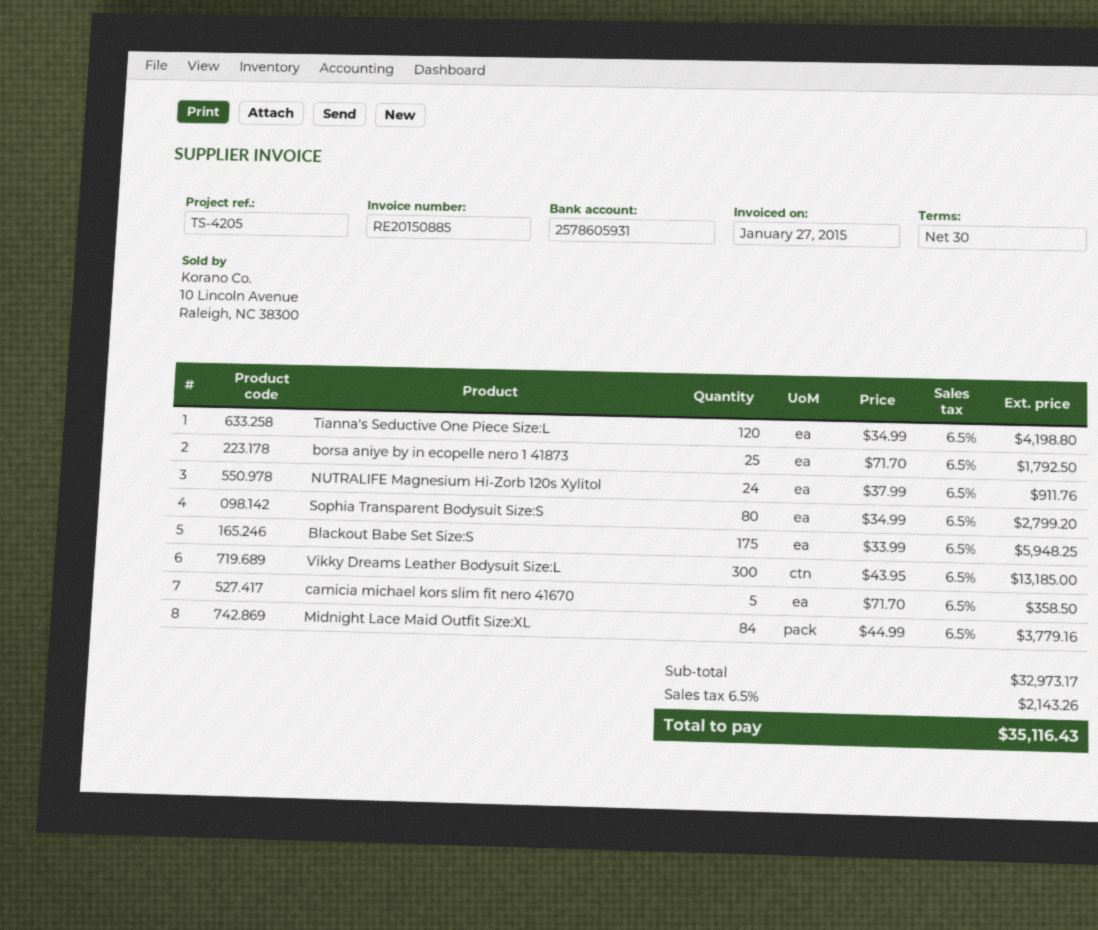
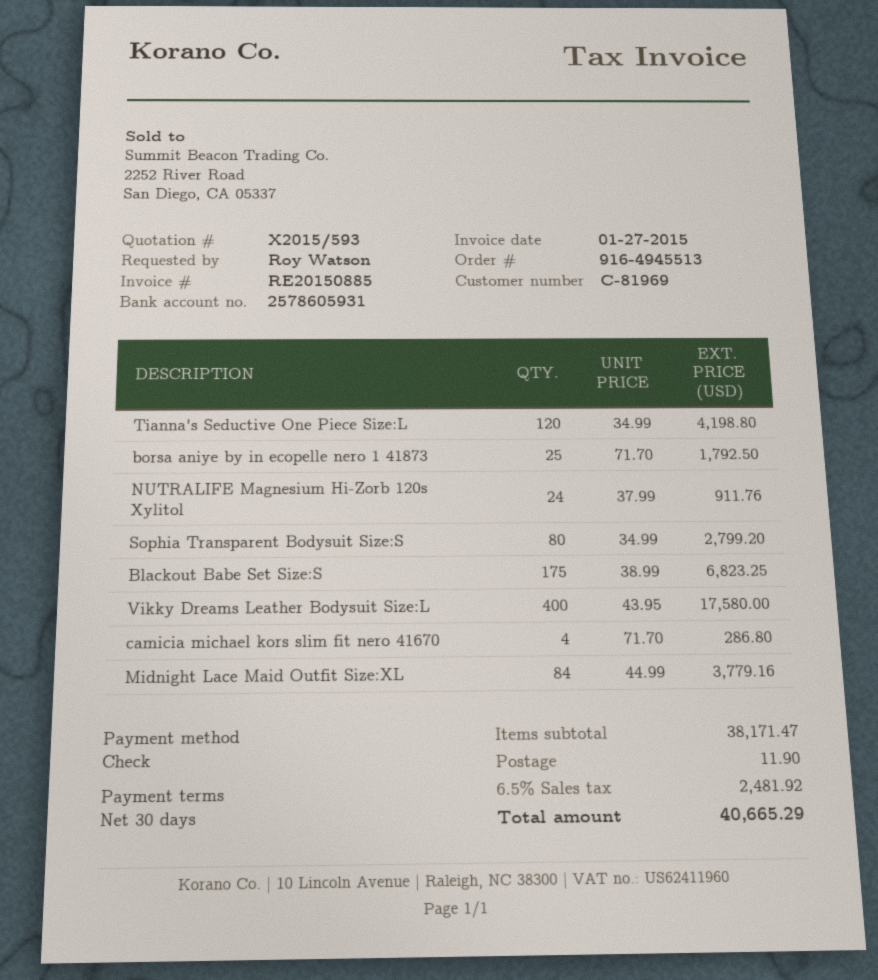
Blackout Babe Set Size:S: 175 x 33.99 = 5948.25 -> 175 x 38.99 = 6823.25
Vikky Dreams Leather Bodysuit Size:L: 300 x 43.95 = 13185.00 -> 400 x 43.95 = 17580.00
camicia michael kors slim fit nero 41670: 5 x 71.70 = 358.50 -> 4 x 71.70 = 286.80
subtotal: 32973.17 -> 38171.47
shipping: none -> 11.90
tax: 6.5% = 2143.26 -> 6.5% = 2481.92
total: 35116.43 -> 40665.29

